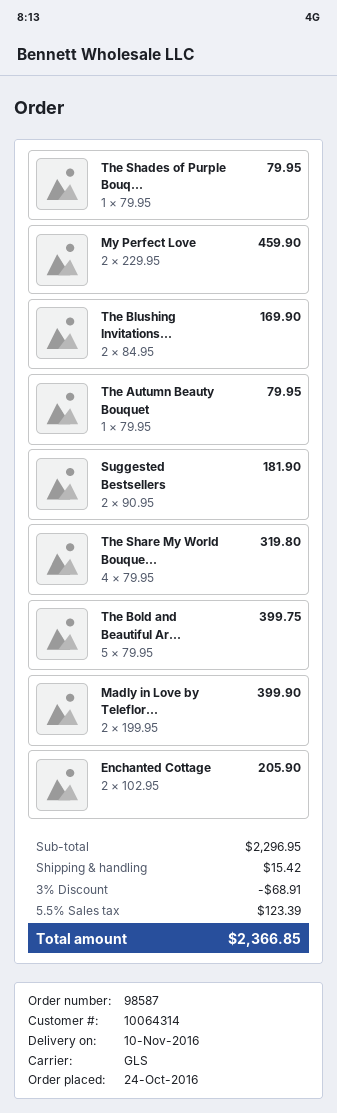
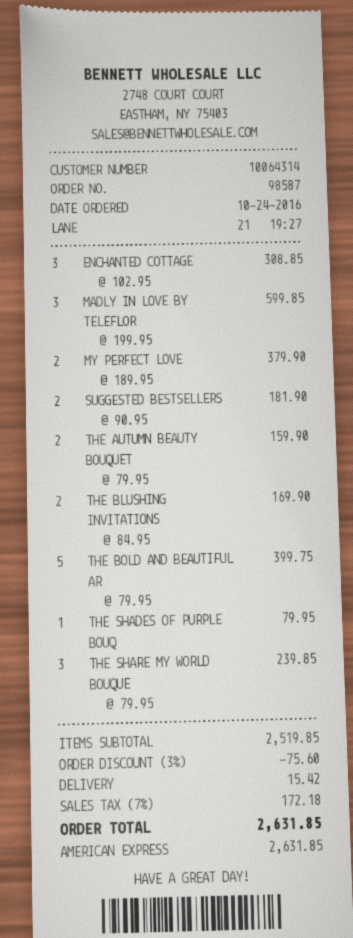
My Perfect Love: 2 x 229.95 = 459.90 -> 2 x 189.95 = 379.90
The Autumn Beauty Bouquet: 1 x 79.95 = 79.95 -> 2 x 79.95 = 159.90
The Share My World Bouque...: 4 x 79.95 = 319.80 -> 3 x 79.95 = 239.85
Madly in Love by Teleflor...: 2 x 199.95 = 399.90 -> 3 x 199.95 = 599.85
Enchanted Cottage: 2 x 102.95 = 205.90 -> 3 x 102.95 = 308.85
subtotal: 2296.95 -> 2519.85
discount: 3% = 68.91 -> 3% = 75.60
tax: 5.5% = 123.39 -> 7% = 172.18
total: 2366.85 -> 2631.85

